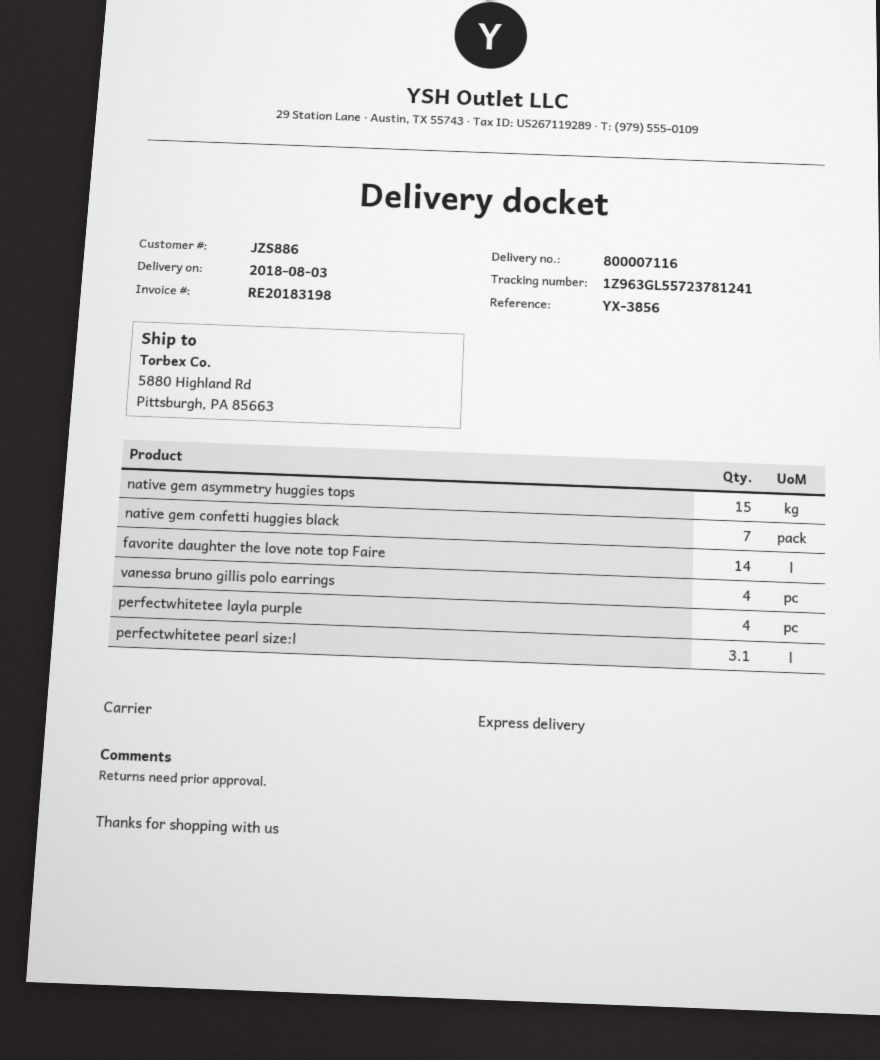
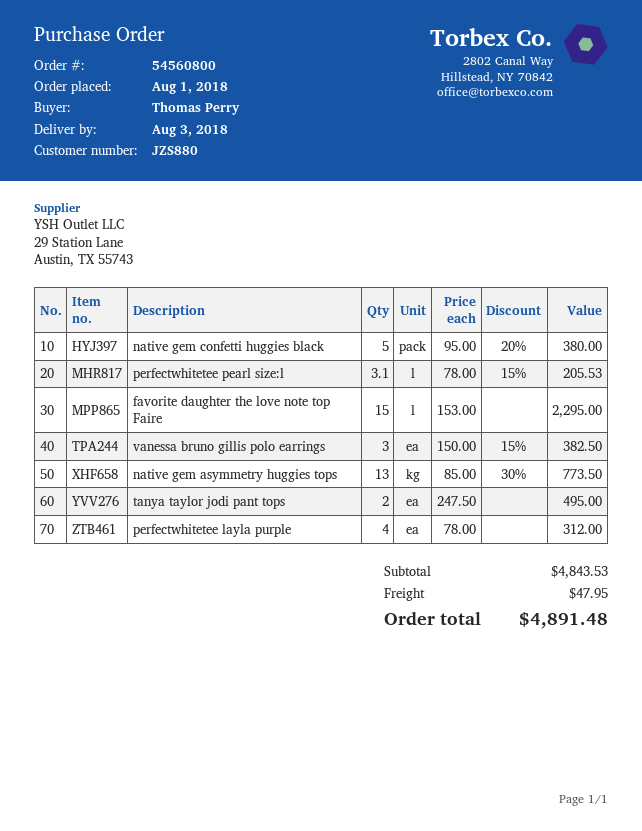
customer number: JZS886 -> JZS880
native gem asymmetry huggies tops: 15 -> 13
native gem confetti huggies black: 7 -> 5
favorite daughter the love note top Faire: 14 -> 15
vanessa bruno gillis polo earrings: 4 -> 3
tanya taylor jodi pant tops: none -> 2

